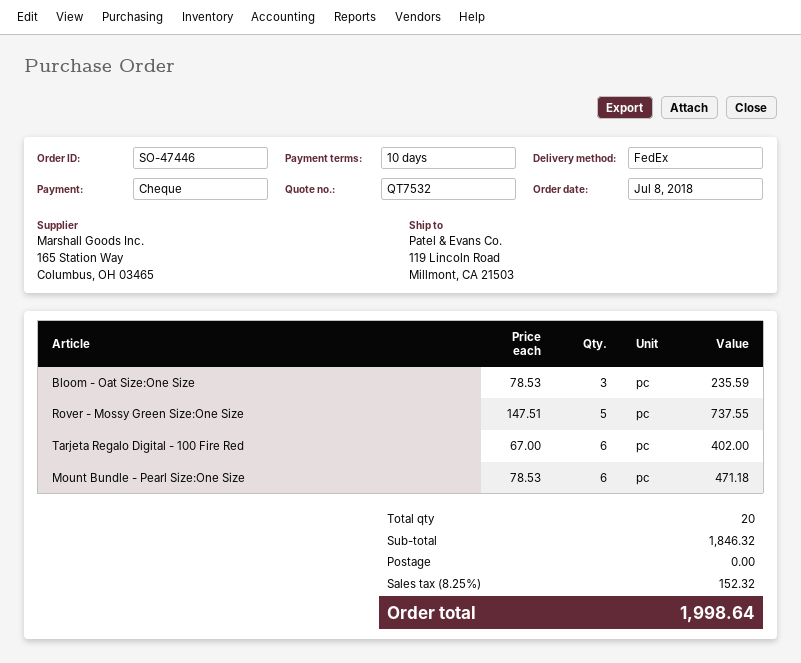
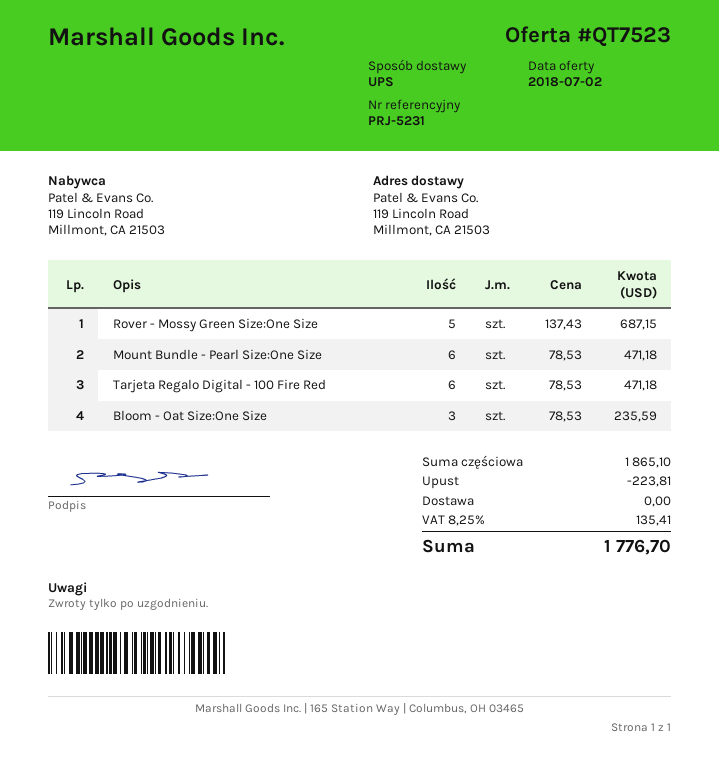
quote number: QT7532 -> QT7523
shipping method: FedEx -> UPS
Rover - Mossy Green Size:One Size: 5 x 147.51 = 737.55 -> 5 x 137.43 = 687.15
Tarjeta Regalo Digital - 100 Fire Red: 6 x 67.00 = 402.00 -> 6 x 78.53 = 471.18
subtotal: 1846.32 -> 1865.10
discount: none -> 223.81
tax: 8.25% = 152.32 -> 8.25% = 135.41
total: 1998.64 -> 1776.70

